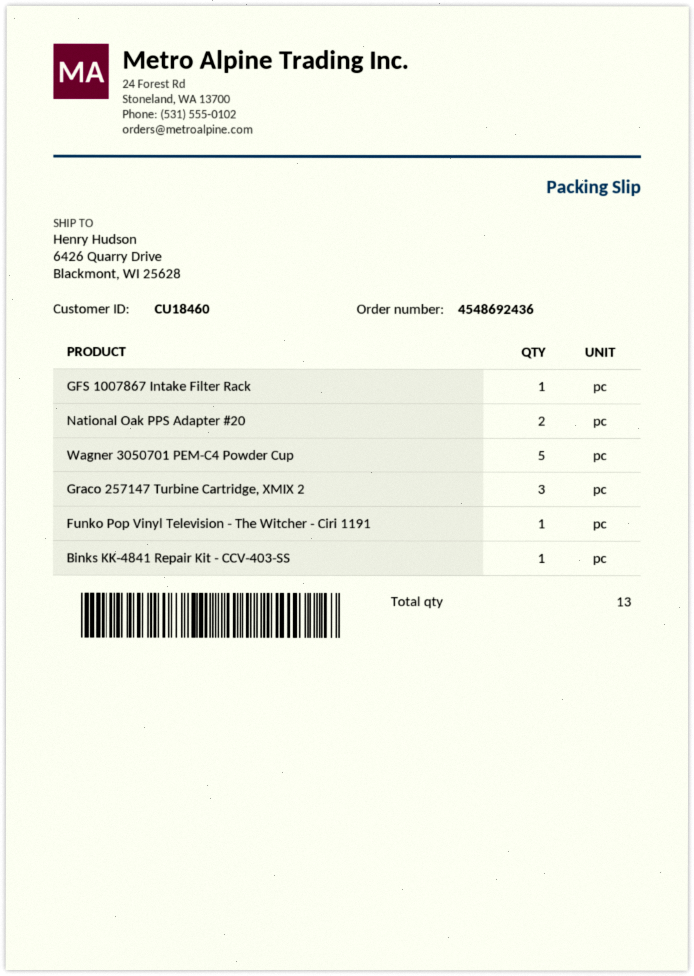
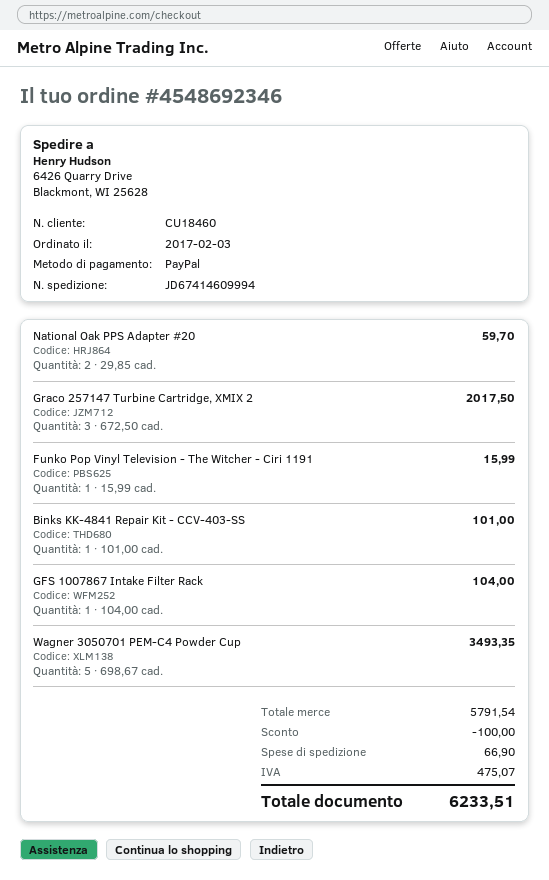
order number: 4548692436 -> 4548692346

